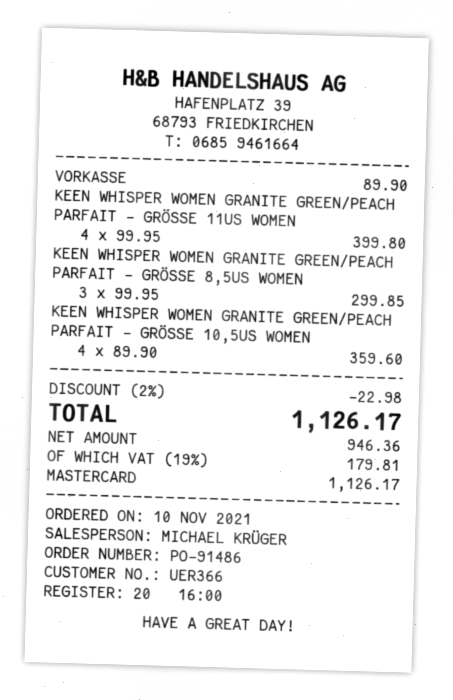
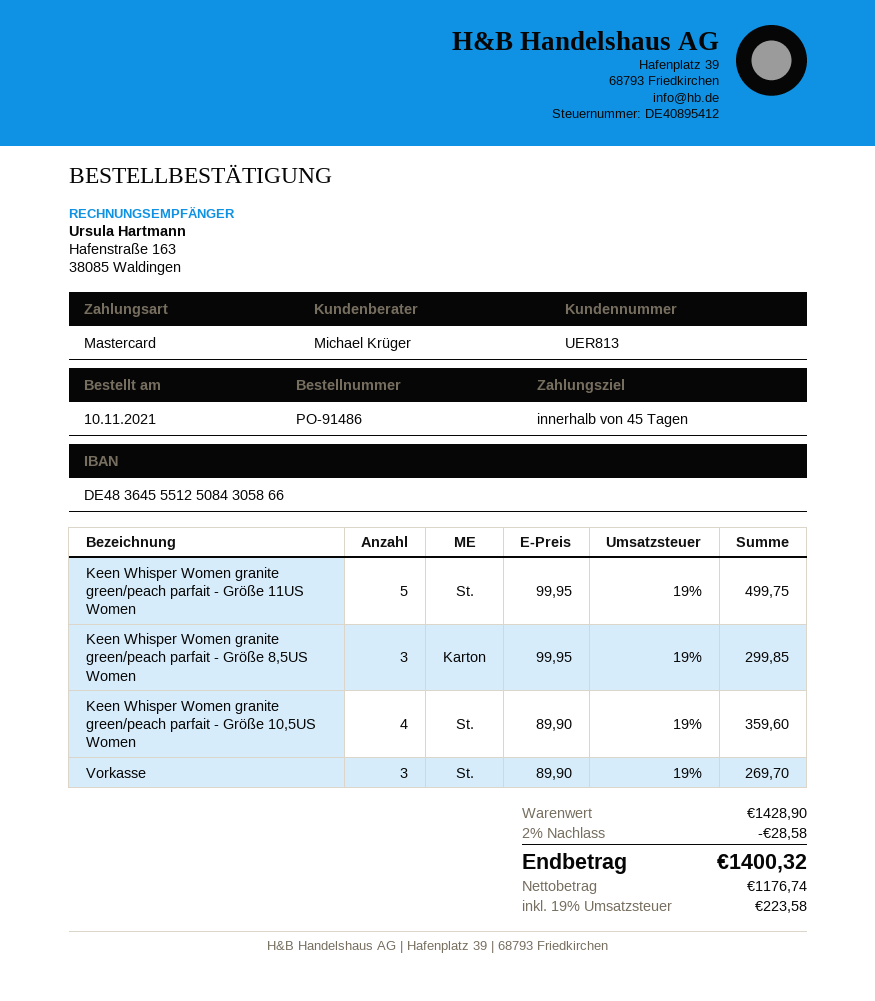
customer number: UER366 -> UER813
VORKASSE: 1 x 89.90 = 89.90 -> 3 x 89.90 = 269.70
KEEN WHISPER WOMEN GRANITE GREEN/PEACH PARFAIT - GRÖSSE 11US WOMEN: 4 x 99.95 = 399.80 -> 5 x 99.95 = 499.75
discount: 2% = 22.98 -> 2% = 28.58
net: 946.36 -> 1176.74
tax: 19% = 179.81 -> 19% = 223.58
total: 1126.17 -> 1400.32

